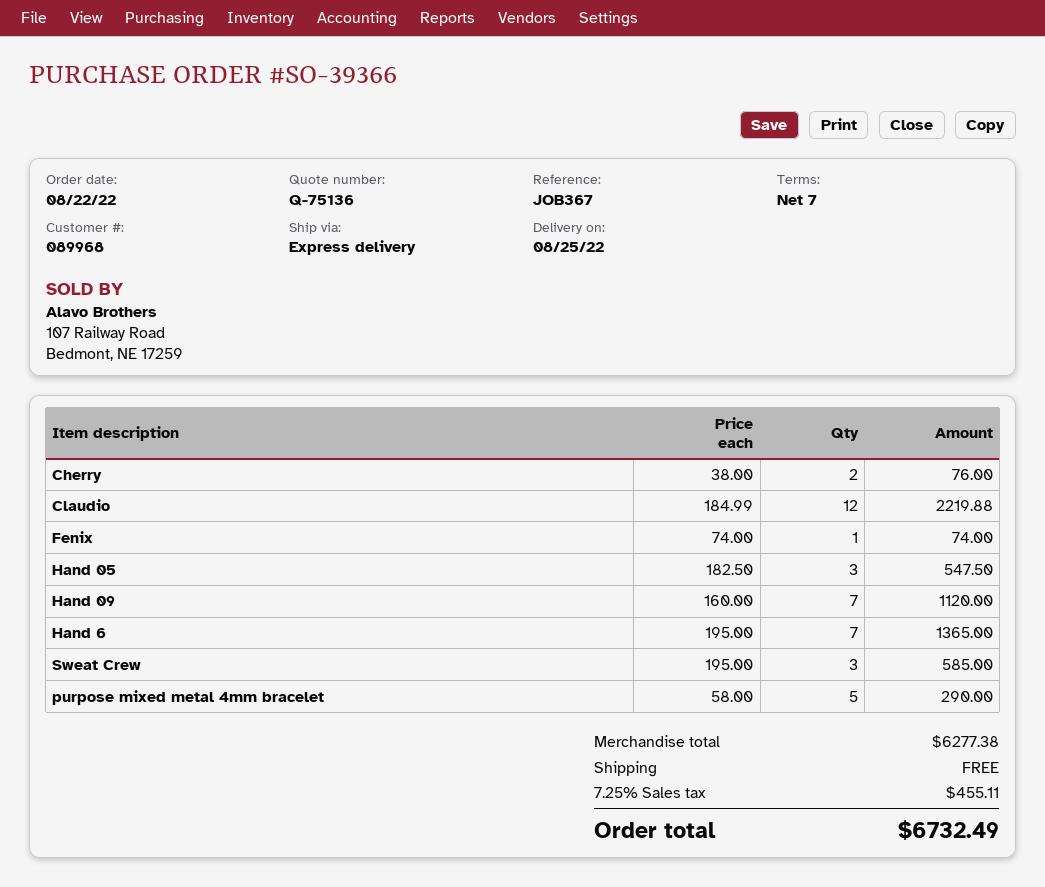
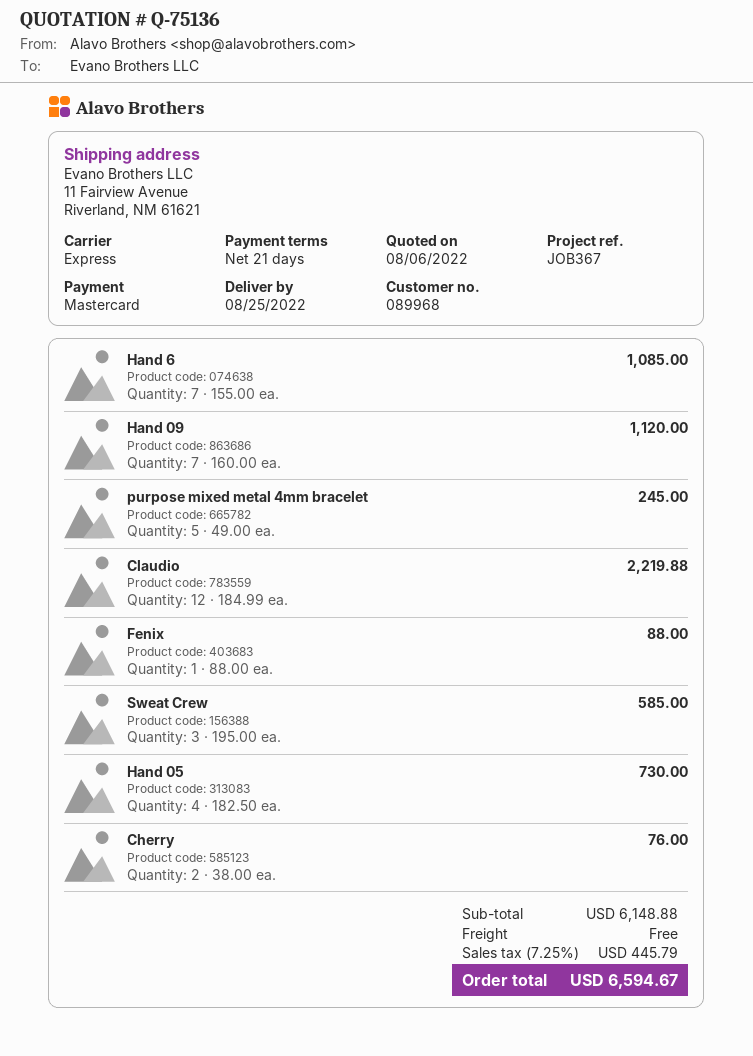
payment terms: 7 days -> 21 days
Fenix: 1 x 74.00 = 74.00 -> 1 x 88.00 = 88.00
Hand 05: 3 x 182.50 = 547.50 -> 4 x 182.50 = 730.00
Hand 6: 7 x 195.00 = 1365.00 -> 7 x 155.00 = 1085.00
purpose mixed metal 4mm bracelet: 5 x 58.00 = 290.00 -> 5 x 49.00 = 245.00
subtotal: 6277.38 -> 6148.88
tax: 7.25% = 455.11 -> 7.25% = 445.79
total: 6732.49 -> 6594.67

